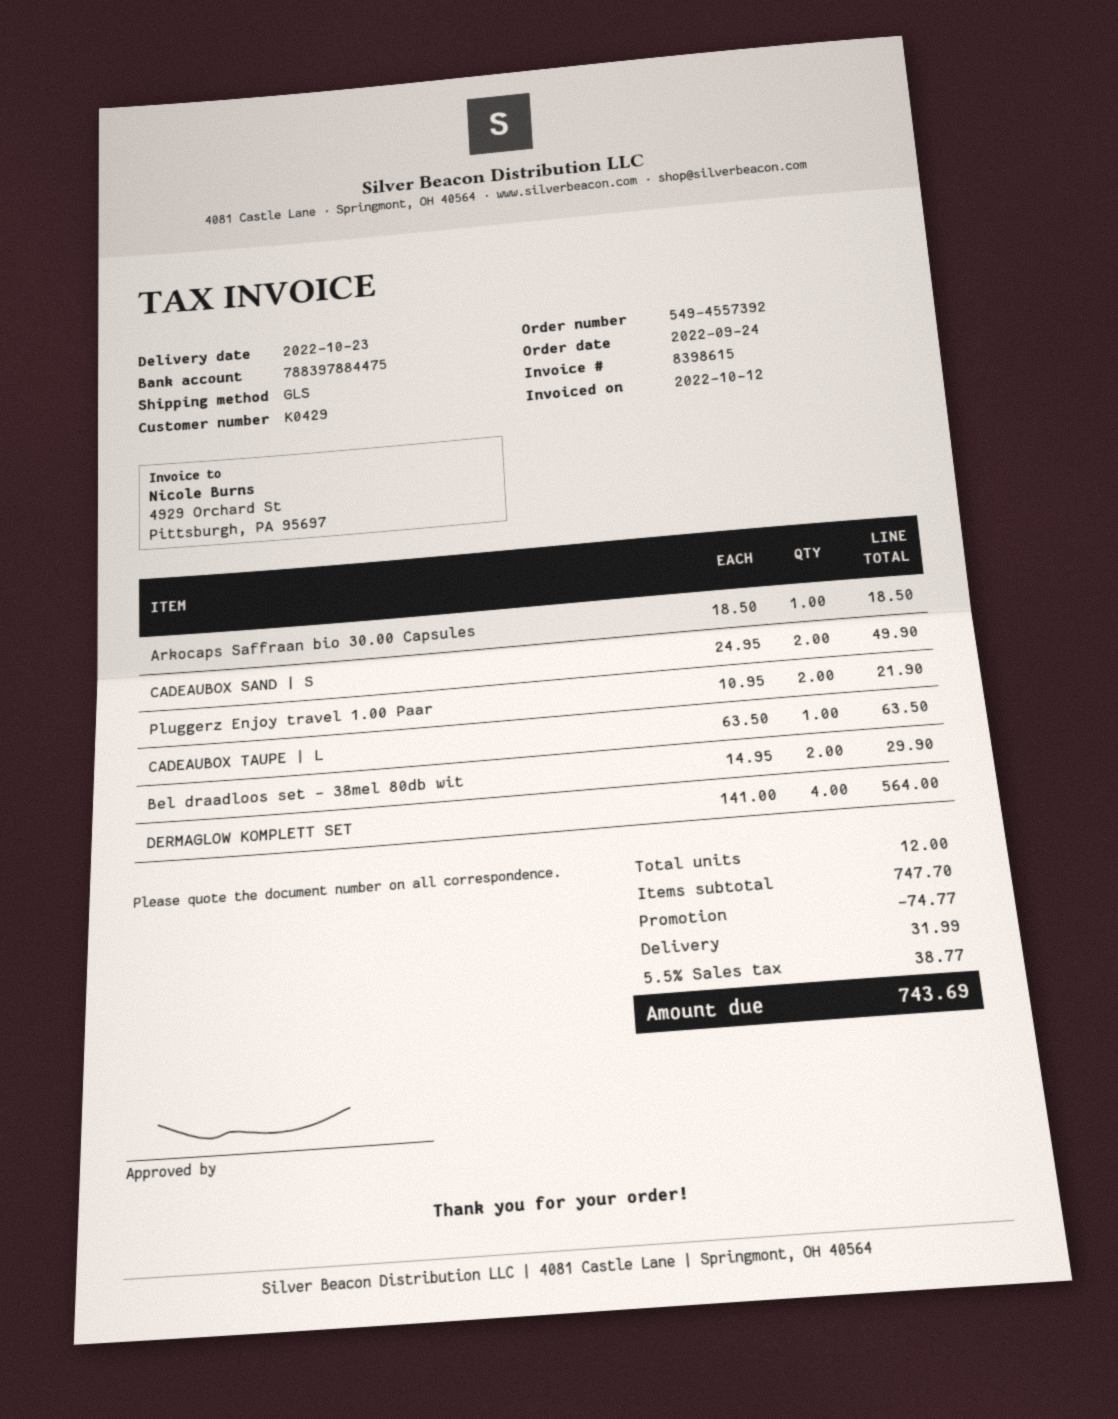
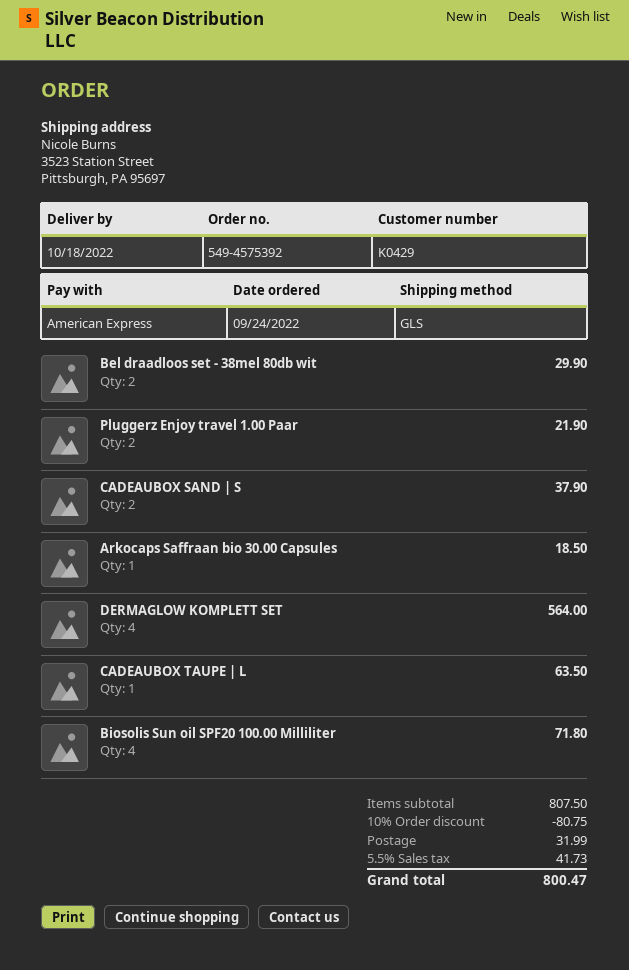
order number: 549-4557392 -> 549-4575392
delivery date: 2022-10-23 -> 2022-10-18
CADEAUBOX SAND | S: 2 for 49.90 -> 2 for 37.90
Biosolis Sun oil SPF20 100.00 Milliliter: none -> 4 for 71.80
subtotal: 747.70 -> 807.50
discount: 74.77 -> 80.75
tax: 5.5% = 38.77 -> 5.5% = 41.73
total: 743.69 -> 800.47

